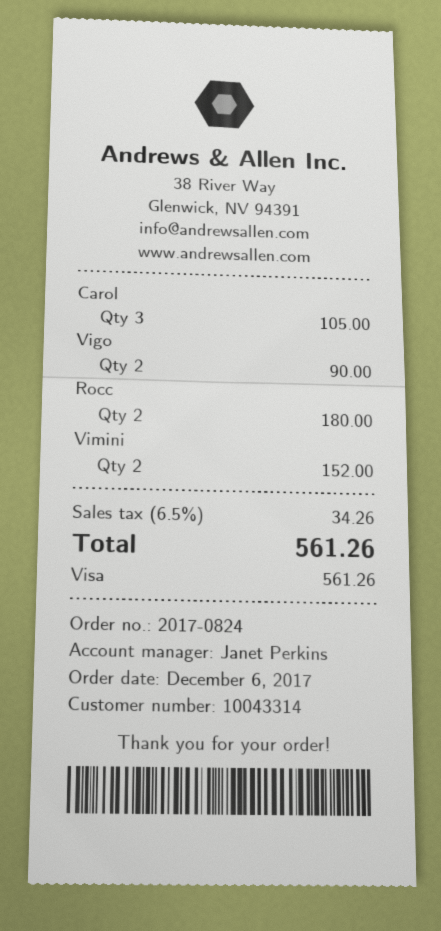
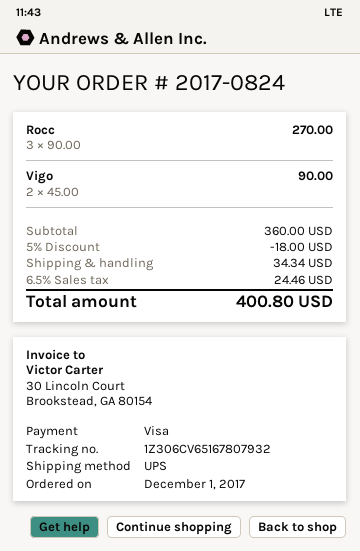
order date: 2017-12-06 -> 2017-12-01
Carol: 3 for 105.00 -> none
Rocc: 2 for 180.00 -> 3 for 270.00
Vimini: 2 for 152.00 -> none
discount: none -> 5% = 18.00
shipping: none -> 34.34
tax: 6.5% = 34.26 -> 6.5% = 24.46
total: 561.26 -> 400.80

